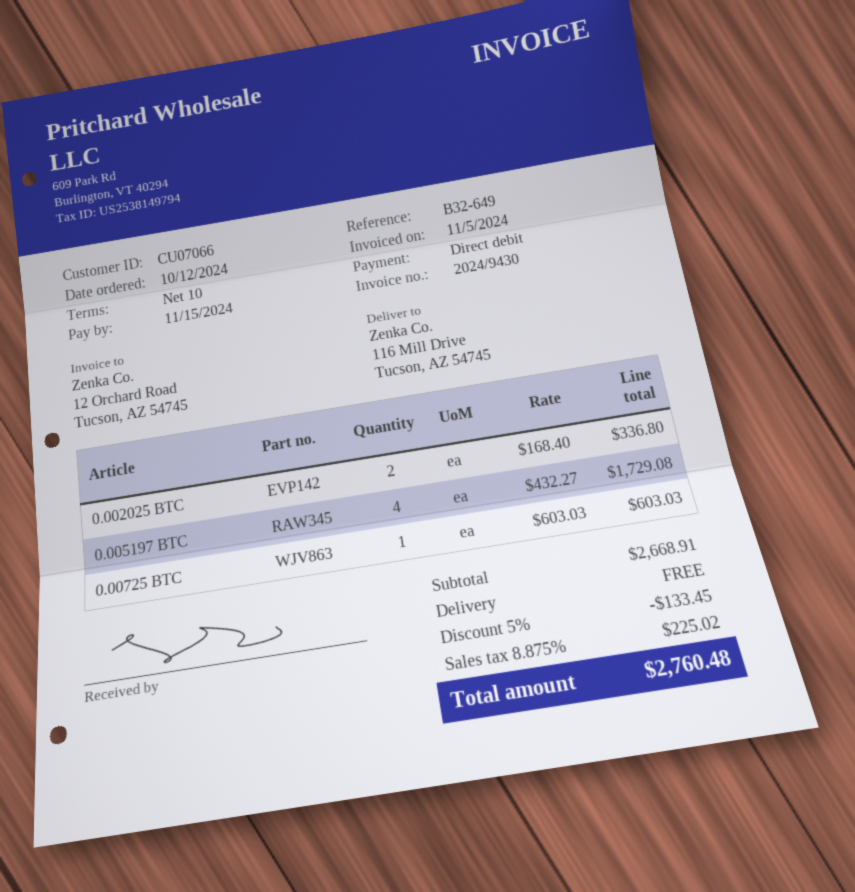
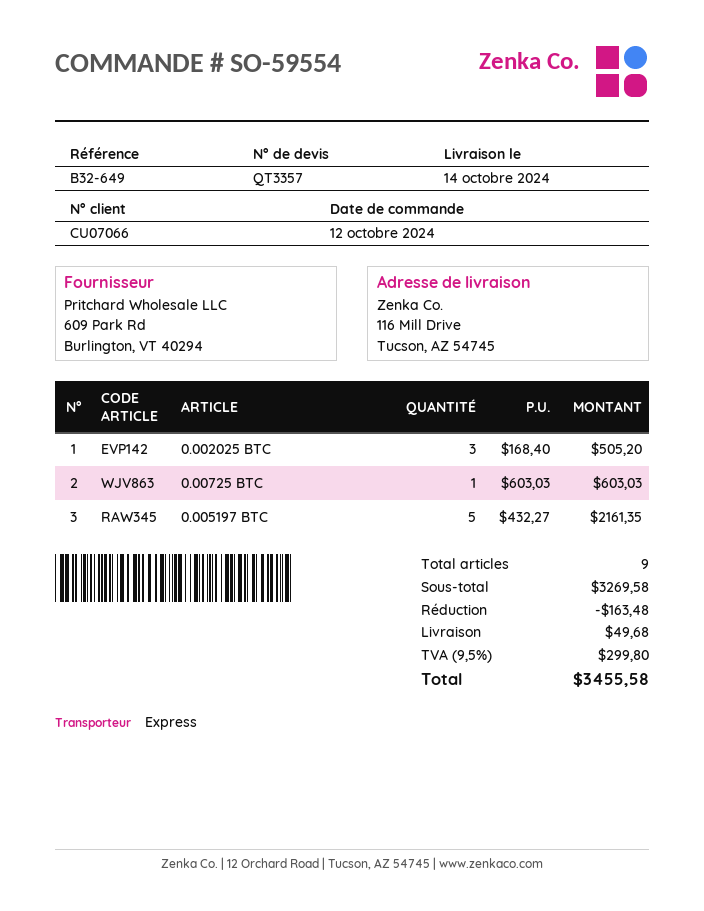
0.002025 BTC: 2 x 168.40 = 336.80 -> 3 x 168.40 = 505.20
0.005197 BTC: 4 x 432.27 = 1729.08 -> 5 x 432.27 = 2161.35
subtotal: 2668.91 -> 3269.58
discount: 133.45 -> 163.48
shipping: 0.00 -> 49.68
tax: 8.875% = 225.02 -> 9.5% = 299.80
total: 2760.48 -> 3455.58

